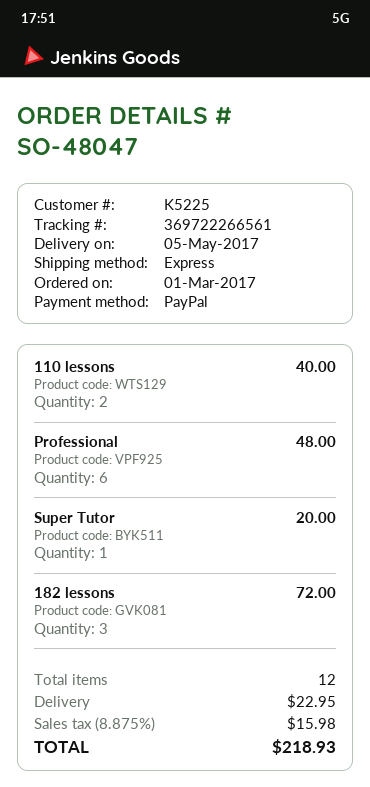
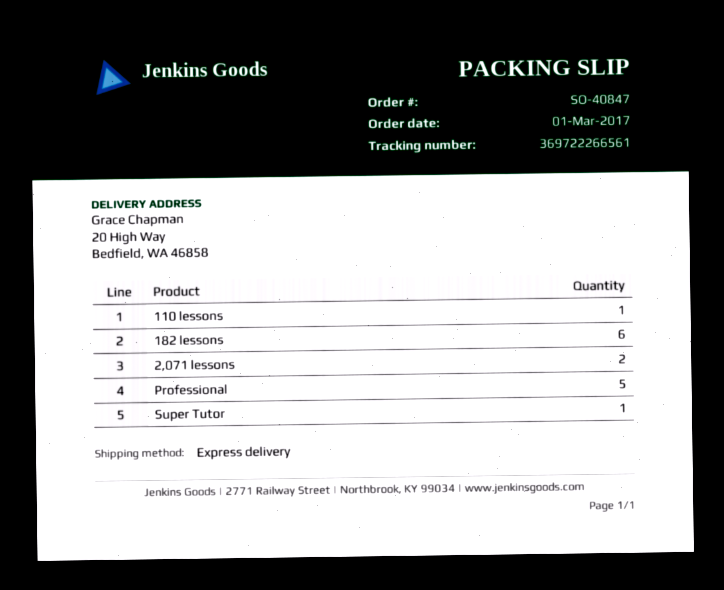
order number: SO-48047 -> SO-40847
110 lessons: 2 -> 1
Professional: 6 -> 5
182 lessons: 3 -> 6
2,071 lessons: none -> 2

